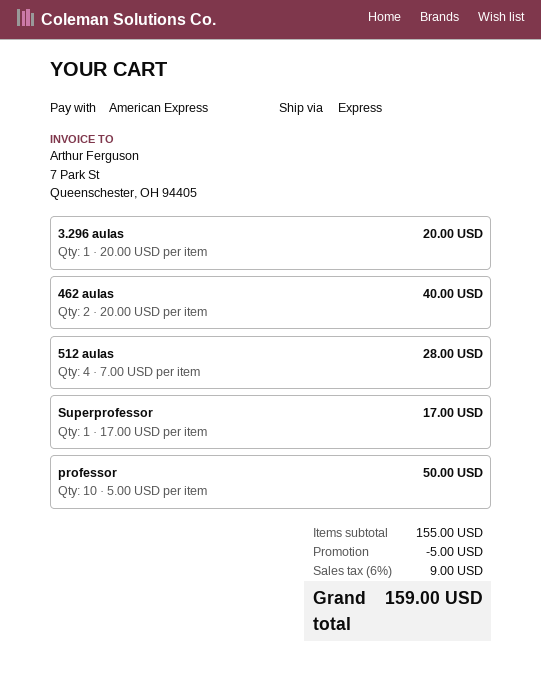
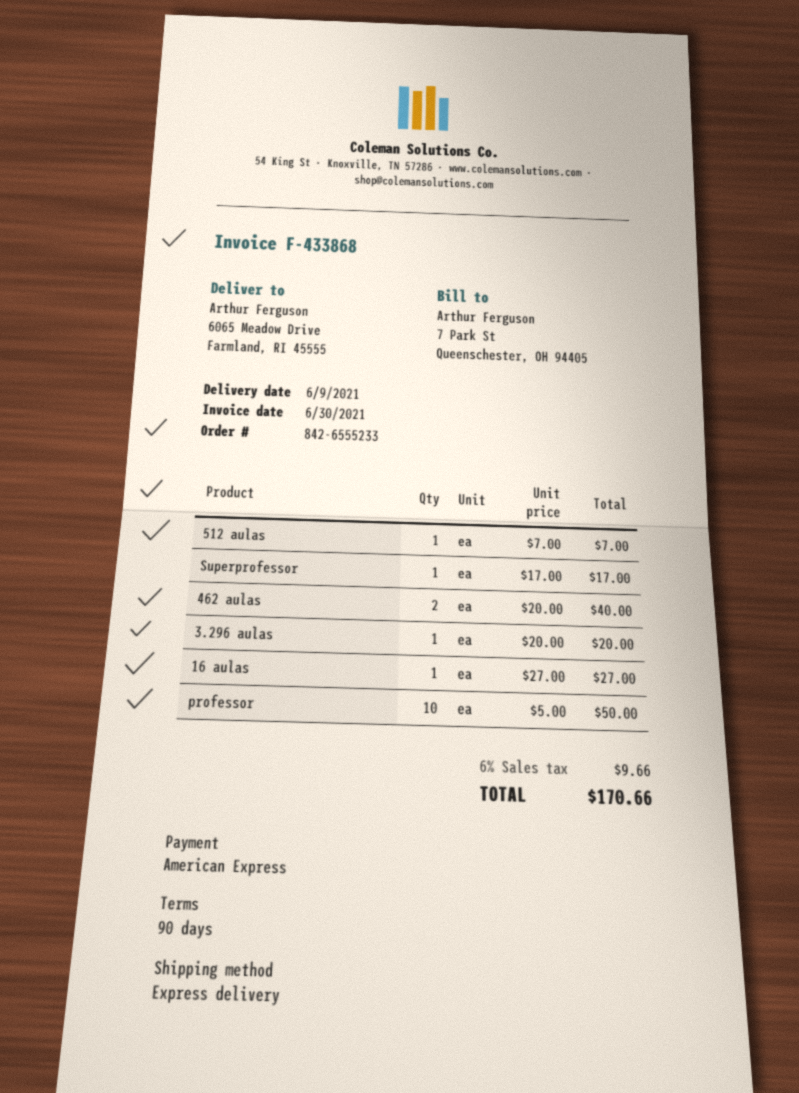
512 aulas: 4 x 7.00 = 28.00 -> 1 x 7.00 = 7.00
16 aulas: none -> 1 x 27.00 = 27.00
discount: 5.00 -> none
tax: 6% = 9.00 -> 6% = 9.66
total: 159.00 -> 170.66

